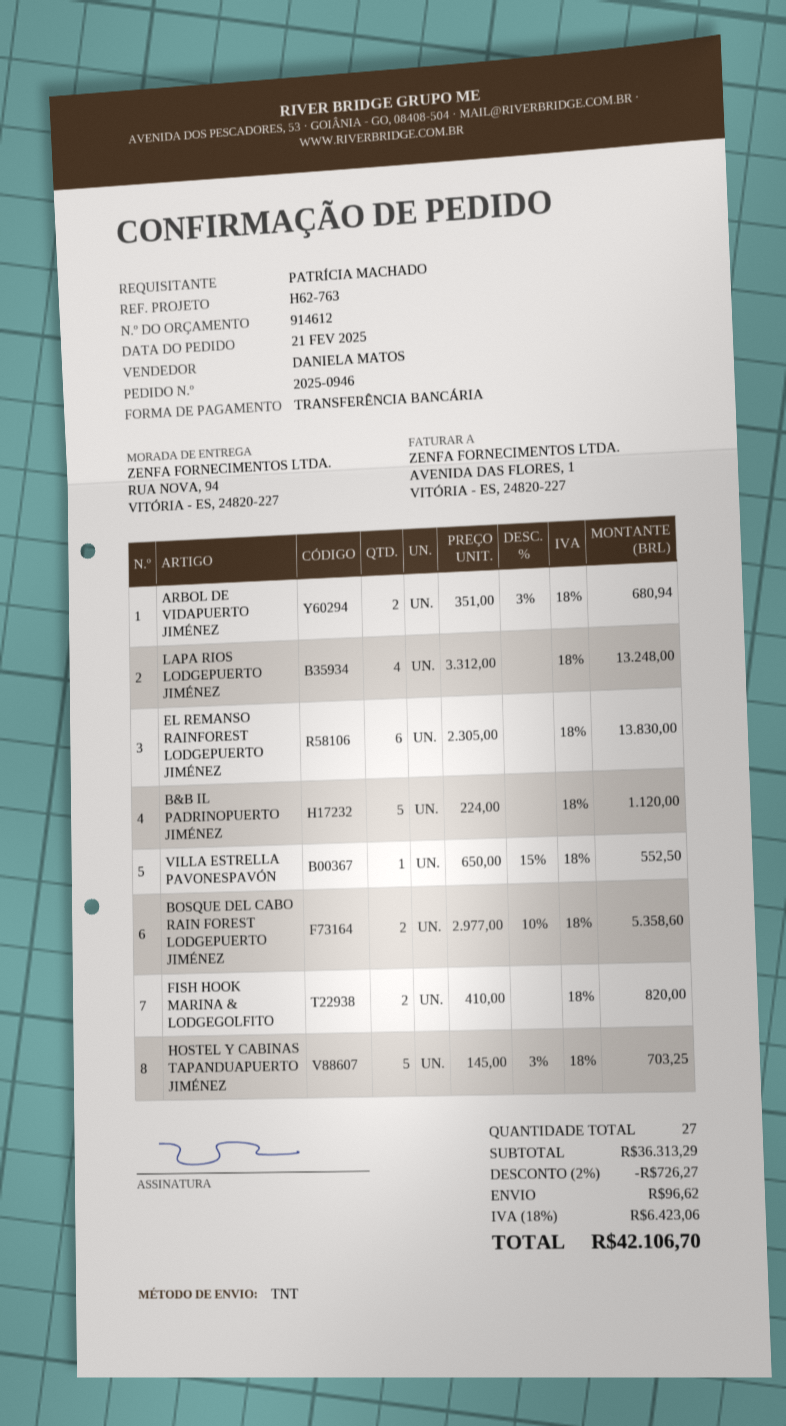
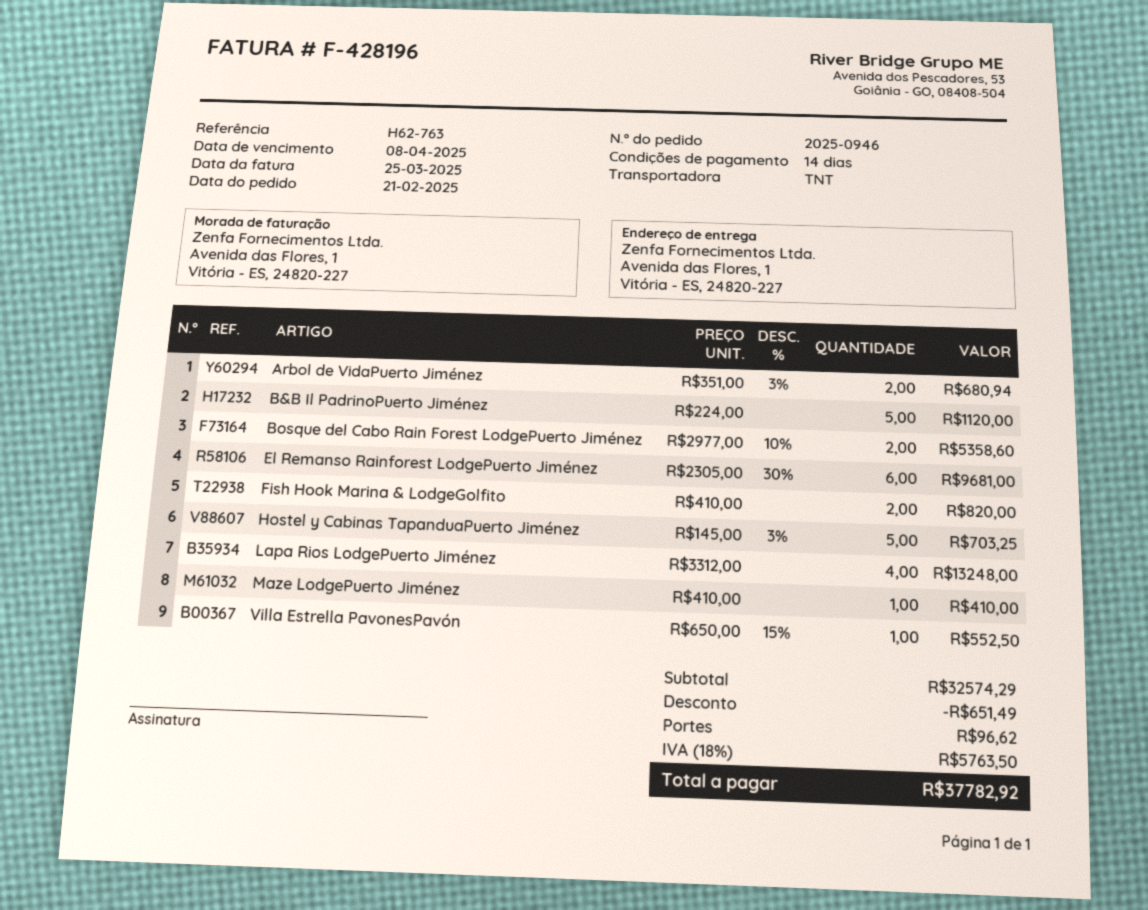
ship to: RUA NOVA, 94, VITÓRIA - ES, 24820-227 -> Avenida das Flores, 1, Vitória - ES, 24820-227
EL REMANSO RAINFOREST LODGEPUERTO JIMÉNEZ: 6 x 2305.00 = 13830.00 -> 6 x 2305.00 - 30% = 9681.00
Maze LodgePuerto Jiménez: none -> 1 x 410.00 = 410.00
subtotal: 36313.29 -> 32574.29
discount: 726.27 -> 651.49
tax: 18% = 6423.06 -> 18% = 5763.50
total: 42106.70 -> 37782.92

